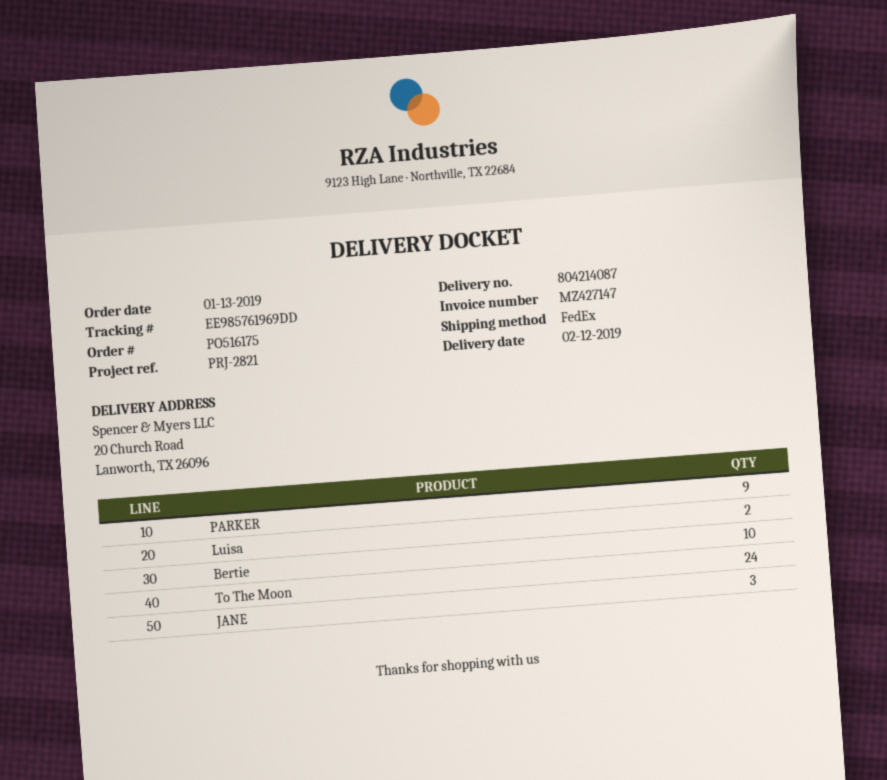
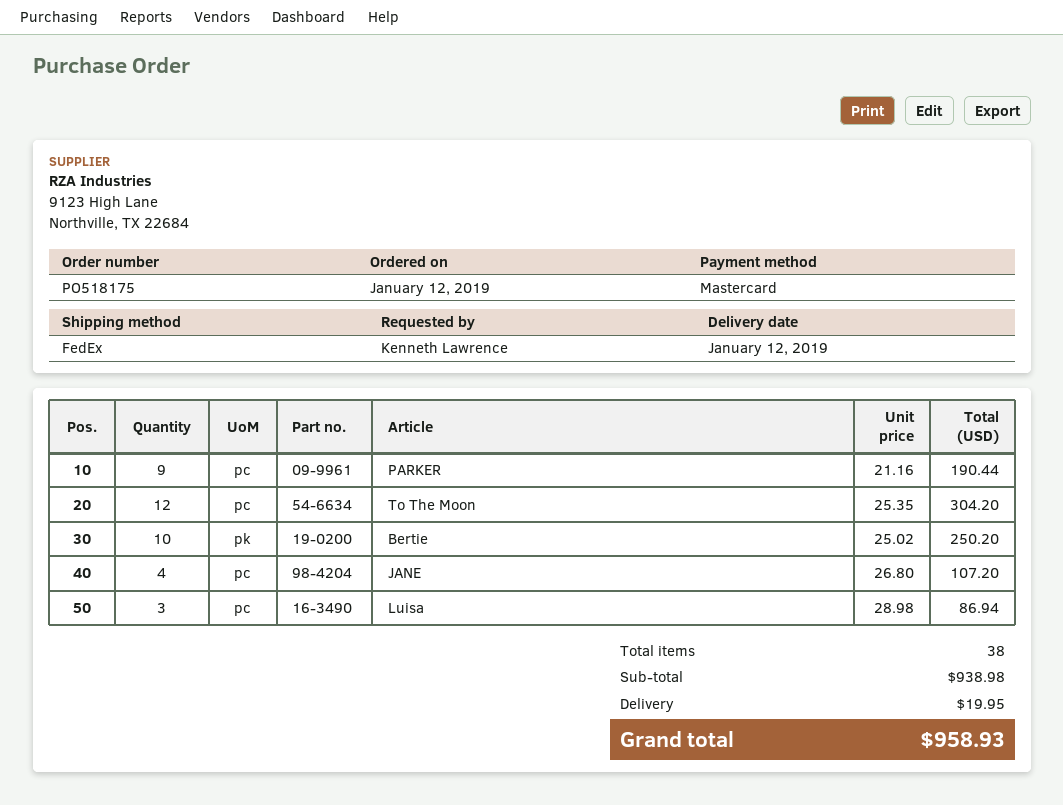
order number: PO516175 -> PO518175
order date: 2019-01-13 -> 2019-01-12
delivery date: 2019-02-12 -> 2019-01-12
Luisa: 2 -> 3
To The Moon: 24 -> 12
JANE: 3 -> 4

